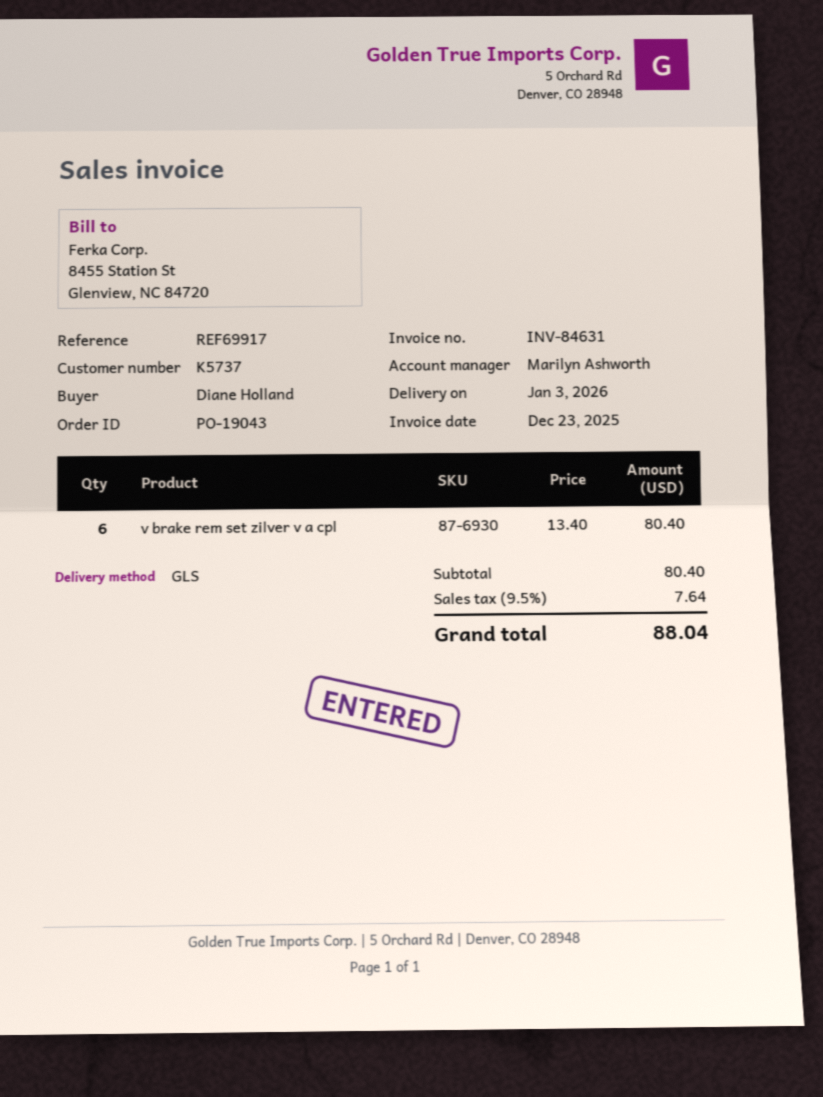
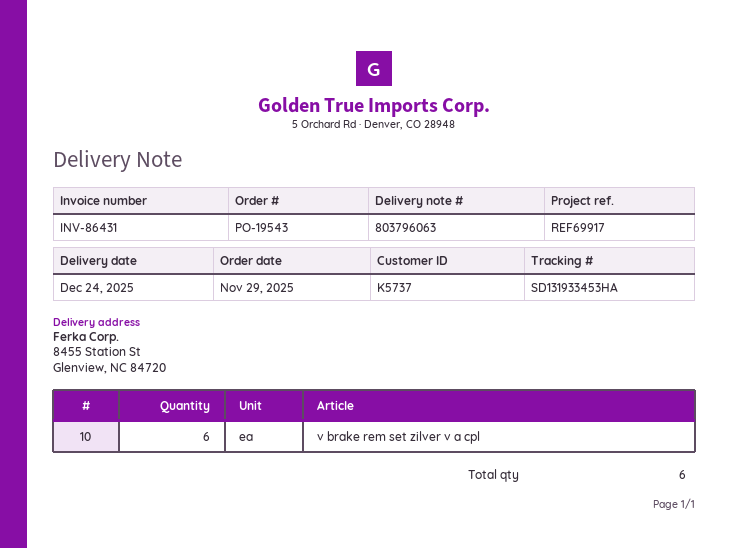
order number: PO-19043 -> PO-19543
delivery date: 2026-01-03 -> 2025-12-24
invoice number: INV-84631 -> INV-86431

